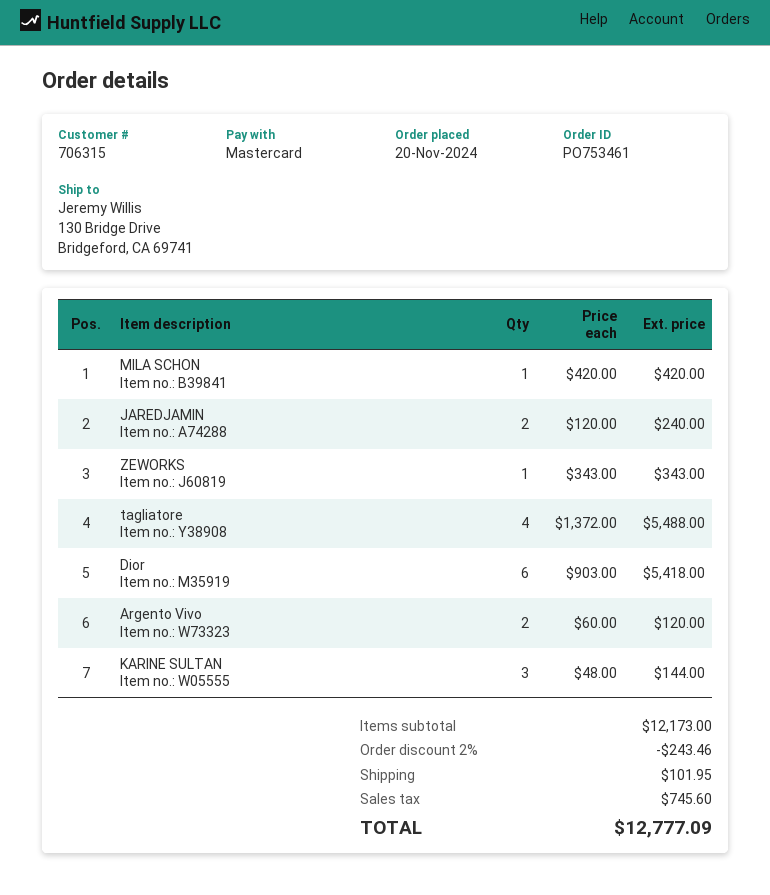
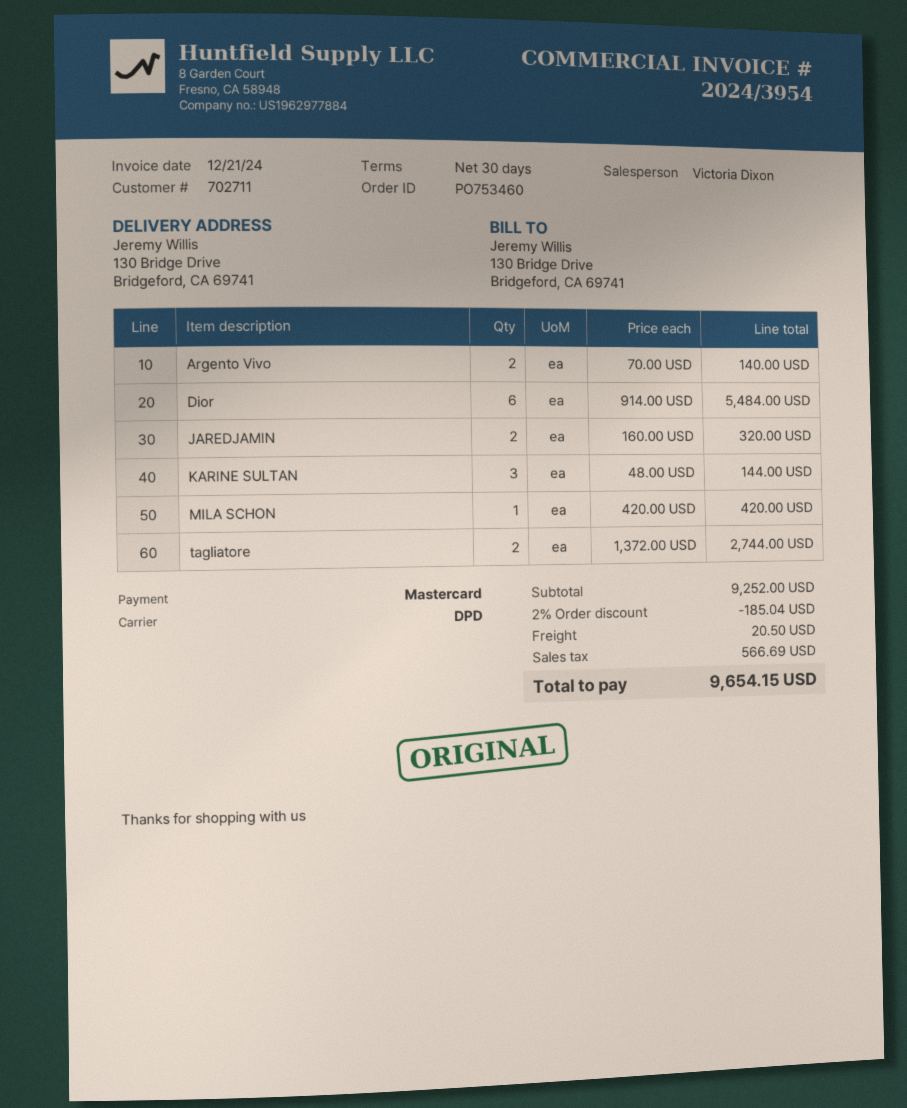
order number: PO753461 -> PO753460
customer number: 706315 -> 702711
JAREDJAMIN: 2 x 120.00 = 240.00 -> 2 x 160.00 = 320.00
ZEWORKS: 1 x 343.00 = 343.00 -> none
tagliatore: 4 x 1372.00 = 5488.00 -> 2 x 1372.00 = 2744.00
Dior: 6 x 903.00 = 5418.00 -> 6 x 914.00 = 5484.00
Argento Vivo: 2 x 60.00 = 120.00 -> 2 x 70.00 = 140.00
subtotal: 12173.00 -> 9252.00
discount: 2% = 243.46 -> 2% = 185.04
shipping: 101.95 -> 20.50
tax: 745.60 -> 566.69
total: 12777.09 -> 9654.15

